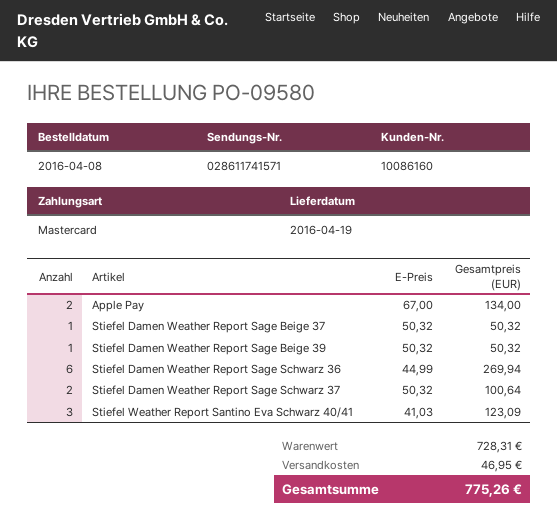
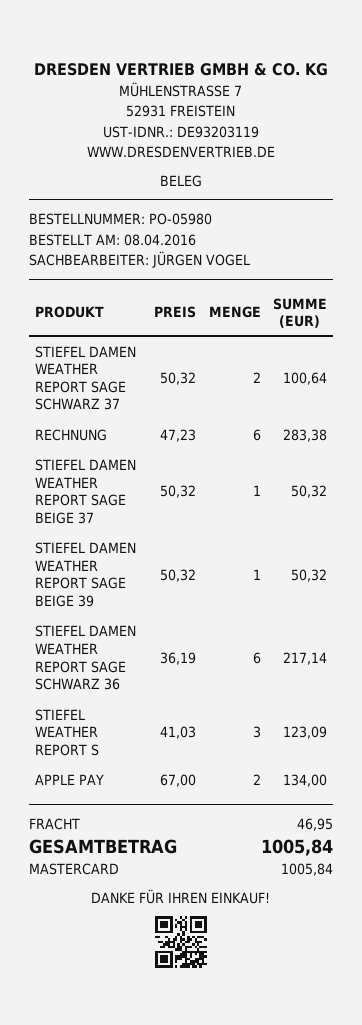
order number: PO-09580 -> PO-05980
Stiefel Damen Weather Report Sage Schwarz 36: 6 x 44.99 = 269.94 -> 6 x 36.19 = 217.14
RECHNUNG: none -> 6 x 47.23 = 283.38
total: 775.26 -> 1005.84

